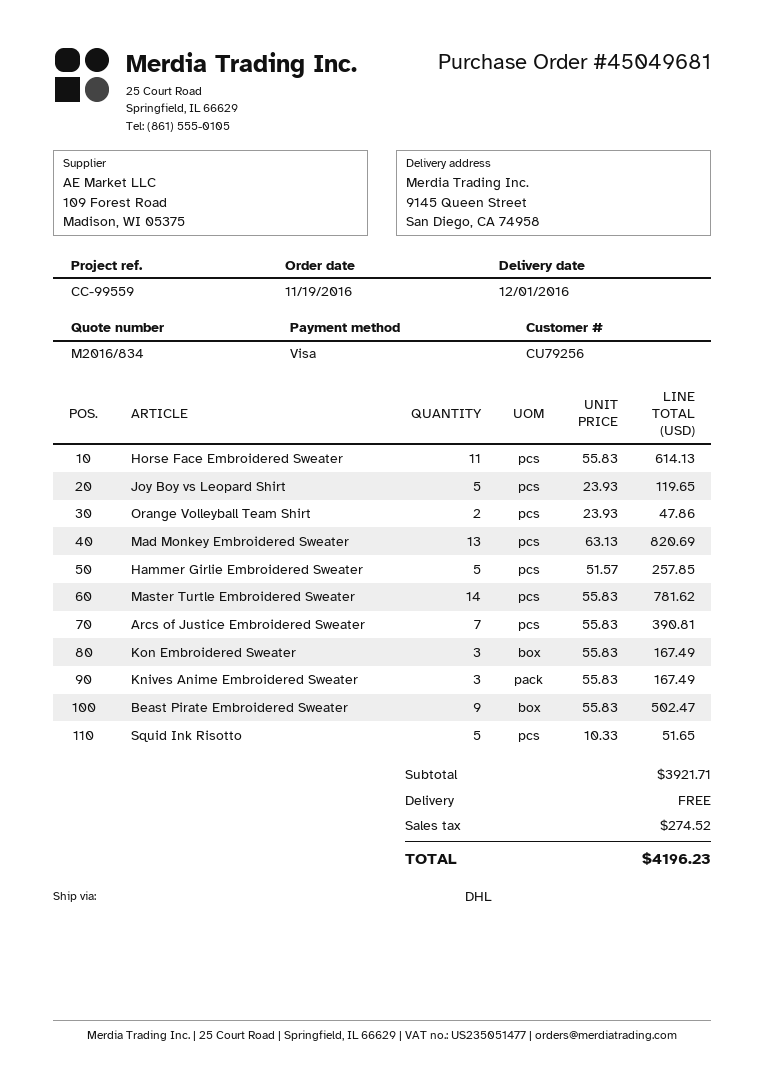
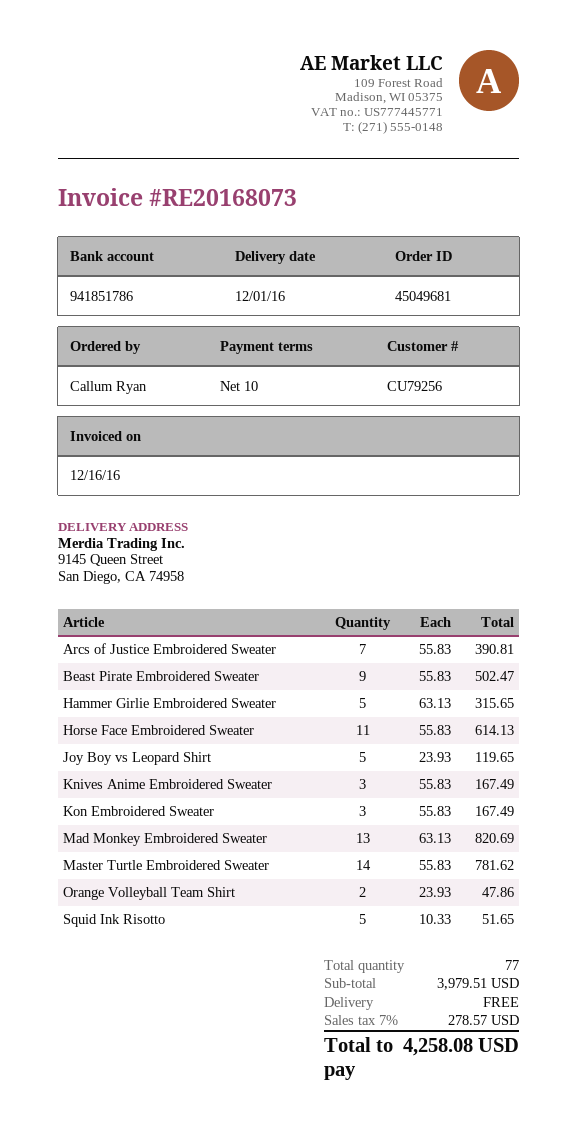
Hammer Girlie Embroidered Sweater: 5 x 51.57 = 257.85 -> 5 x 63.13 = 315.65
subtotal: 3921.71 -> 3979.51
tax: 274.52 -> 278.57
total: 4196.23 -> 4258.08

